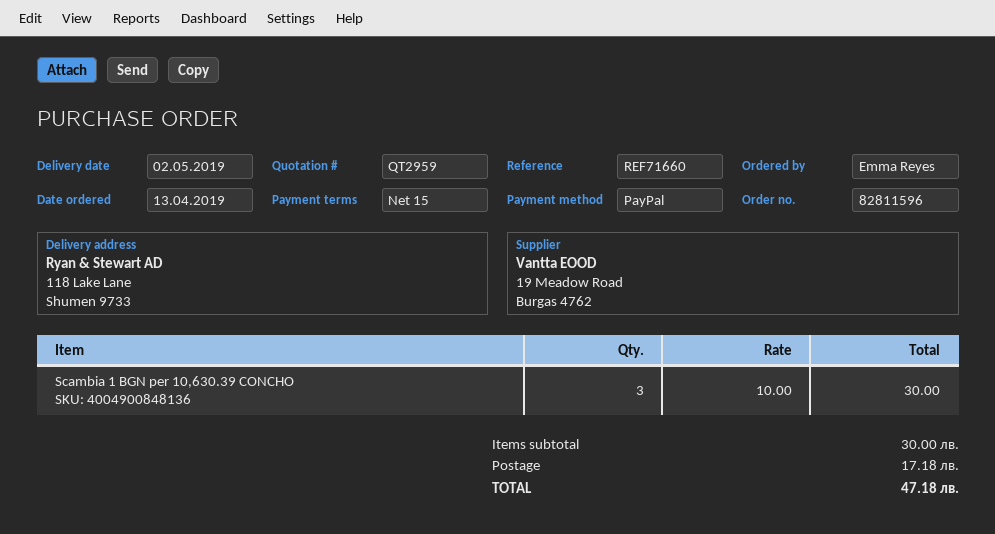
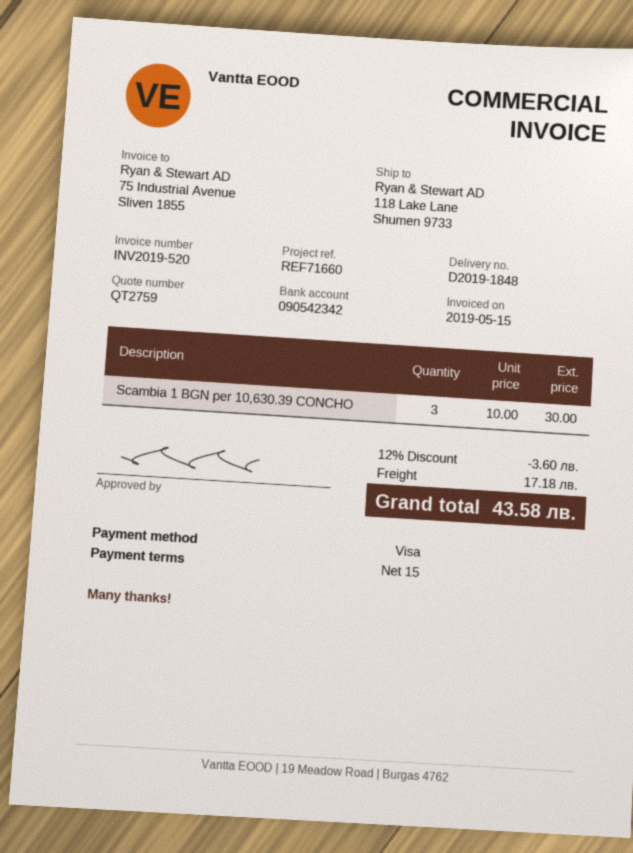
quote number: QT2959 -> QT2759
payment method: PayPal -> Visa
discount: none -> 12% = 3.60
total: 47.18 -> 43.58

